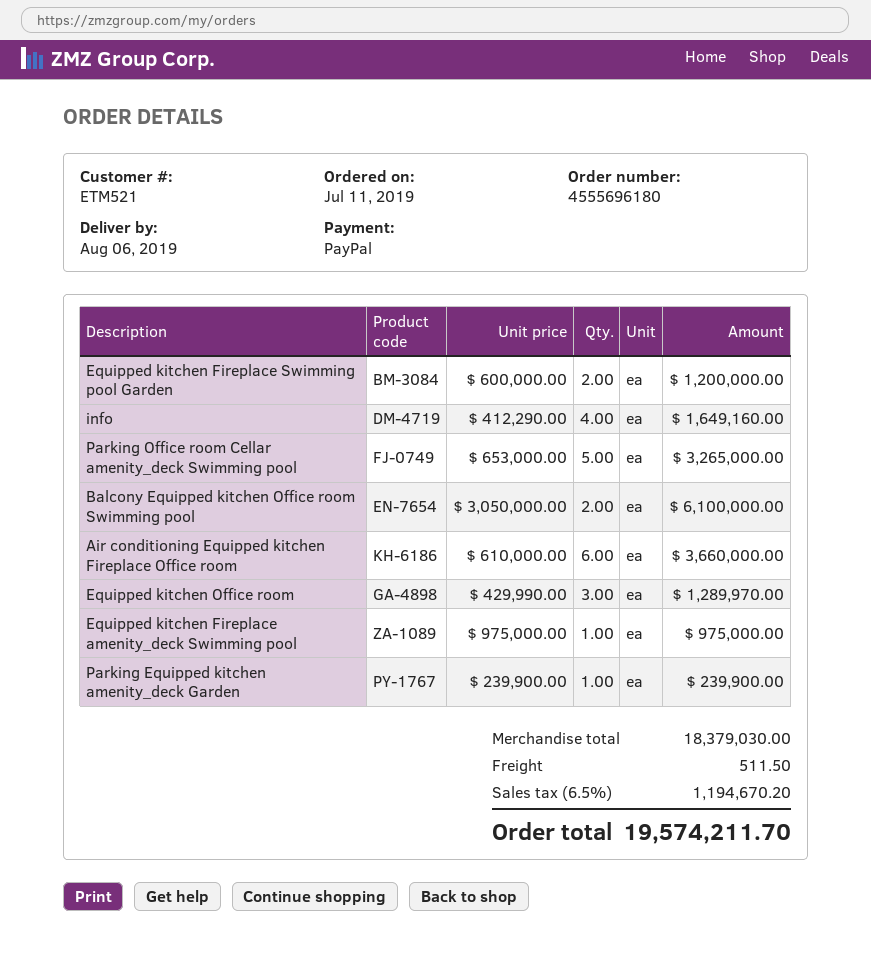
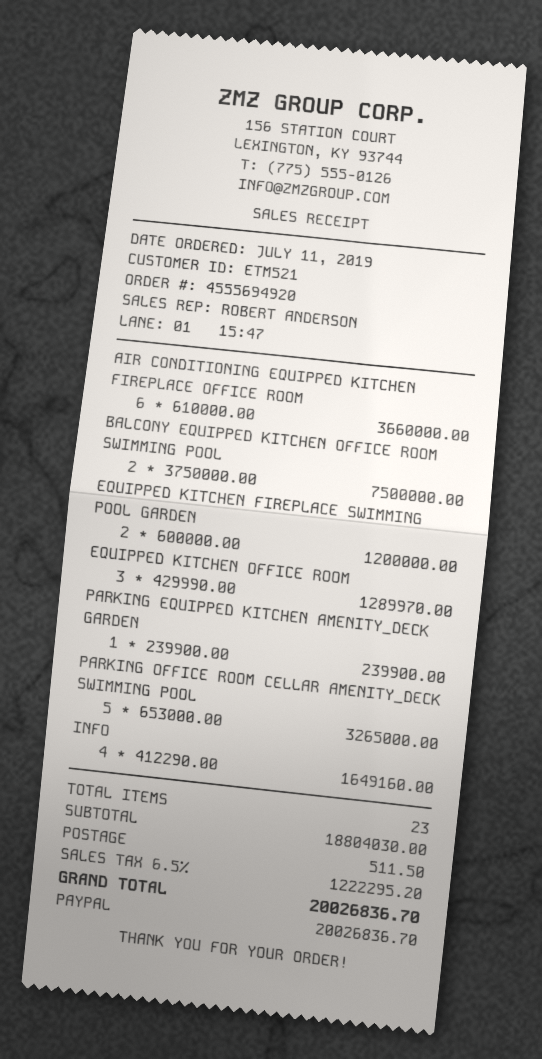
order number: 4555696180 -> 4555694920
Balcony Equipped kitchen Office room Swimming pool: 2 x 3050000.00 = 6100000.00 -> 2 x 3750000.00 = 7500000.00
Equipped kitchen Fireplace amenity_deck Swimming pool: 1 x 975000.00 = 975000.00 -> none
subtotal: 18379030.00 -> 18804030.00
tax: 6.5% = 1194670.20 -> 6.5% = 1222295.20
total: 19574211.70 -> 20026836.70

